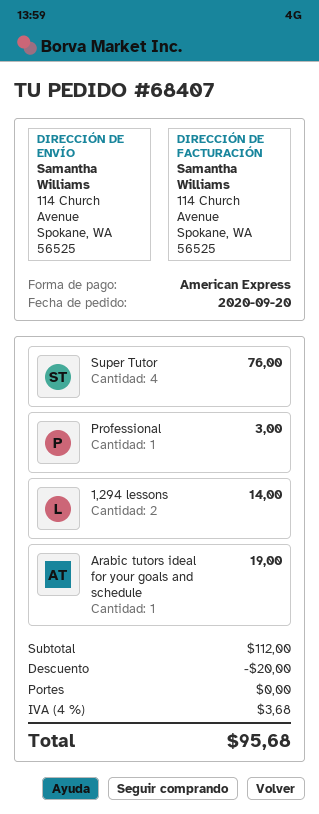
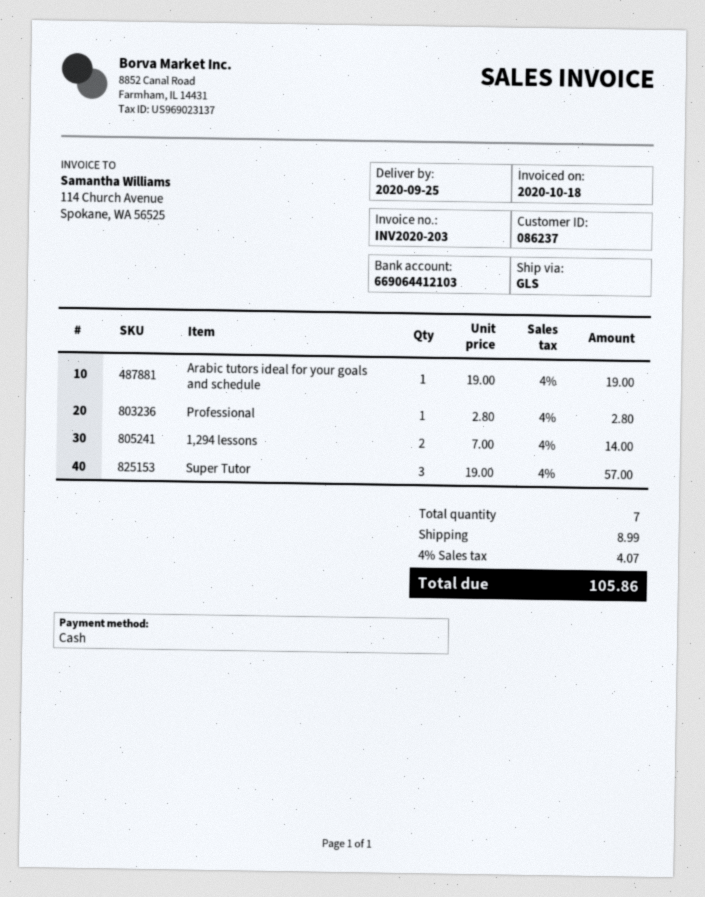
payment method: American Express -> cash
Super Tutor: 4 for 76.00 -> 3 for 57.00
Professional: 1 for 3.00 -> 1 for 2.80
discount: 20.00 -> none
shipping: 0.00 -> 8.99
tax: 4% = 3.68 -> 4% = 4.07
total: 95.68 -> 105.86

